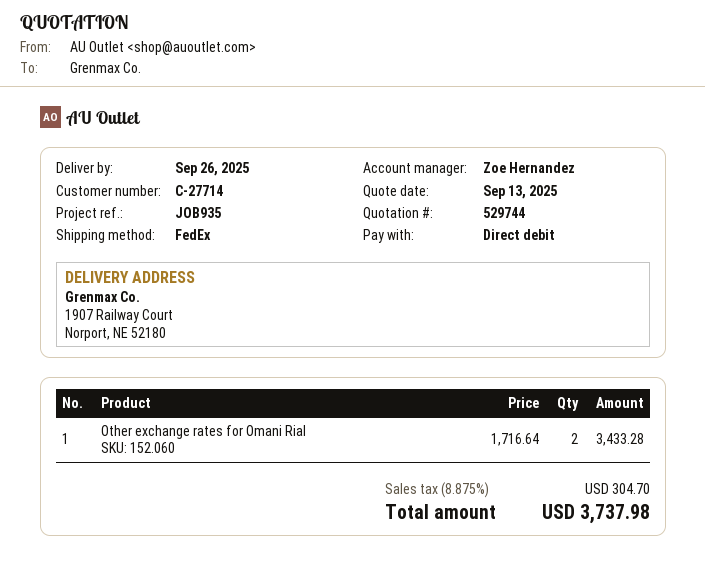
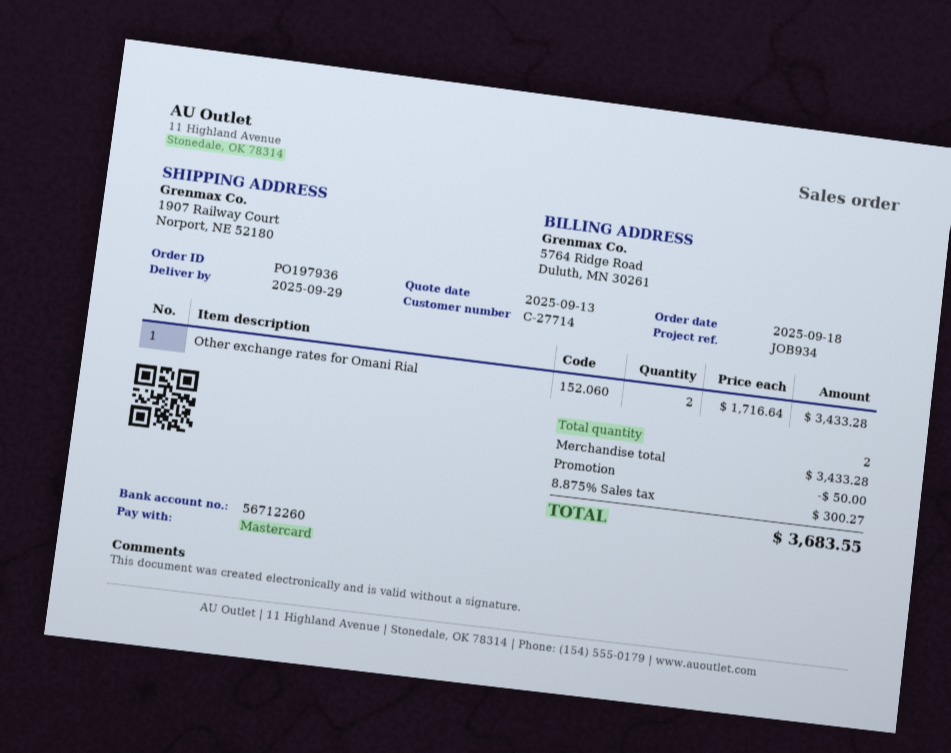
delivery date: 2025-09-26 -> 2025-09-29
reference: JOB935 -> JOB934
payment method: direct debit -> Mastercard
discount: none -> 50.00
tax: 8.875% = 304.70 -> 8.875% = 300.27
total: 3737.98 -> 3683.55

